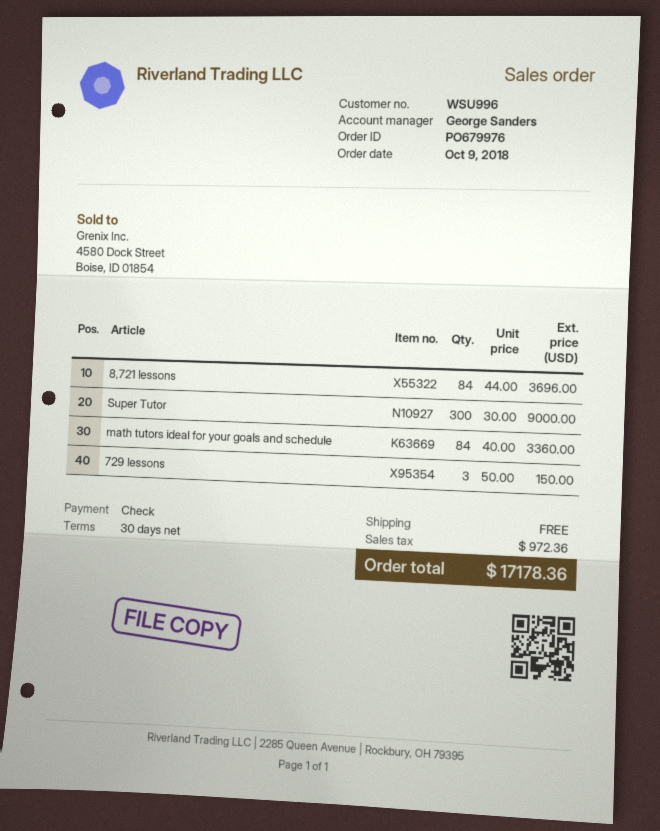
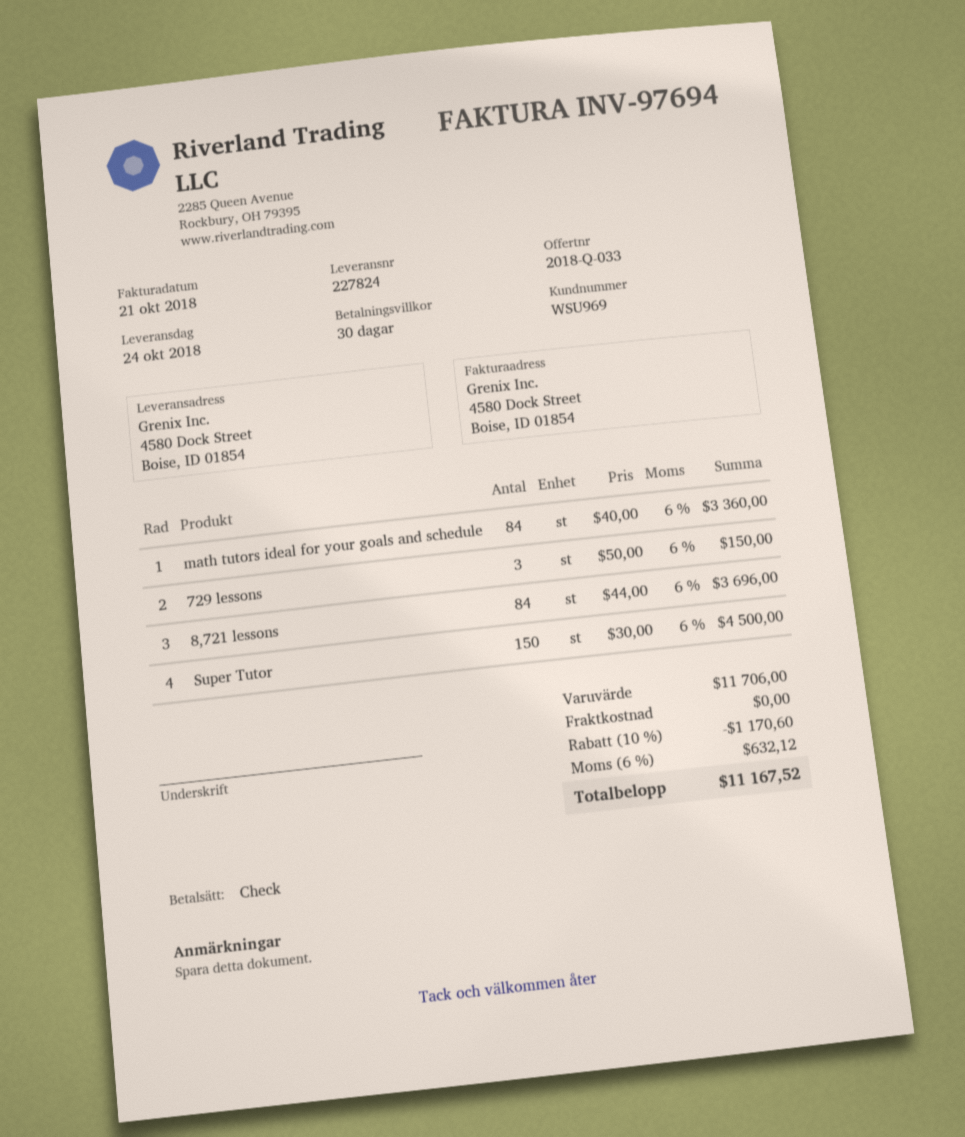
customer number: WSU996 -> WSU969
Super Tutor: 300 x 30.00 = 9000.00 -> 150 x 30.00 = 4500.00
discount: none -> 10% = 1170.60
tax: 972.36 -> 632.12
total: 17178.36 -> 11167.52

